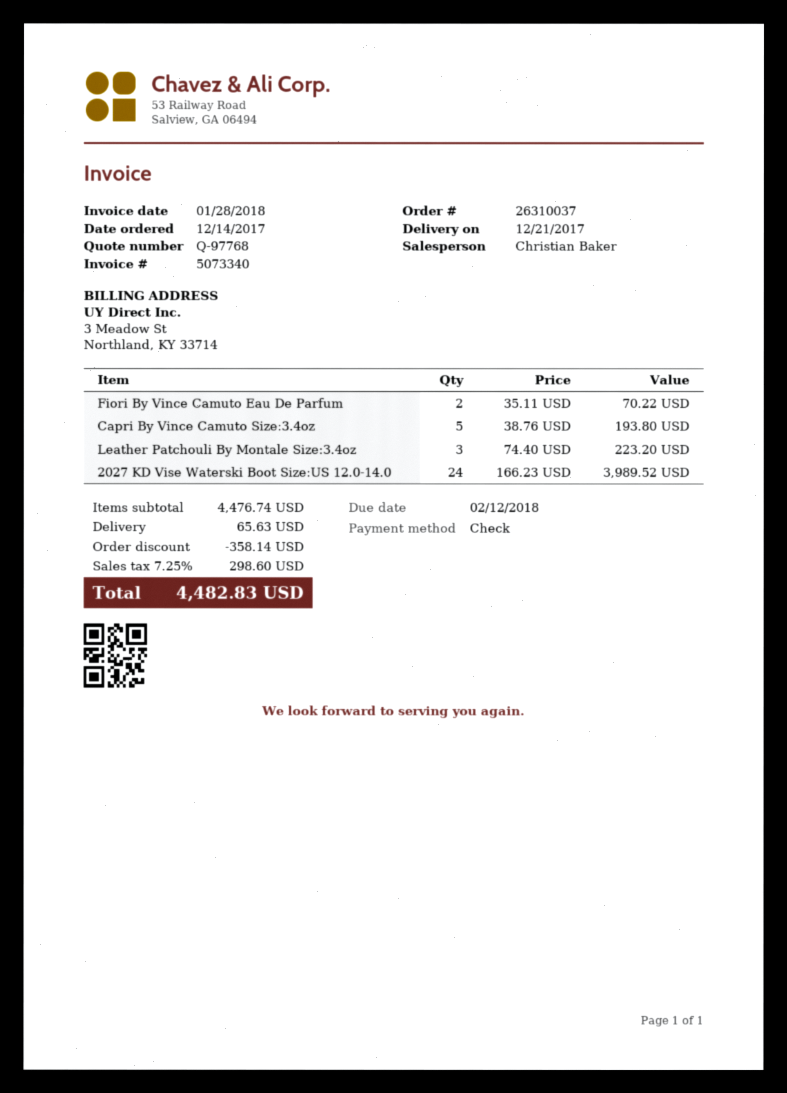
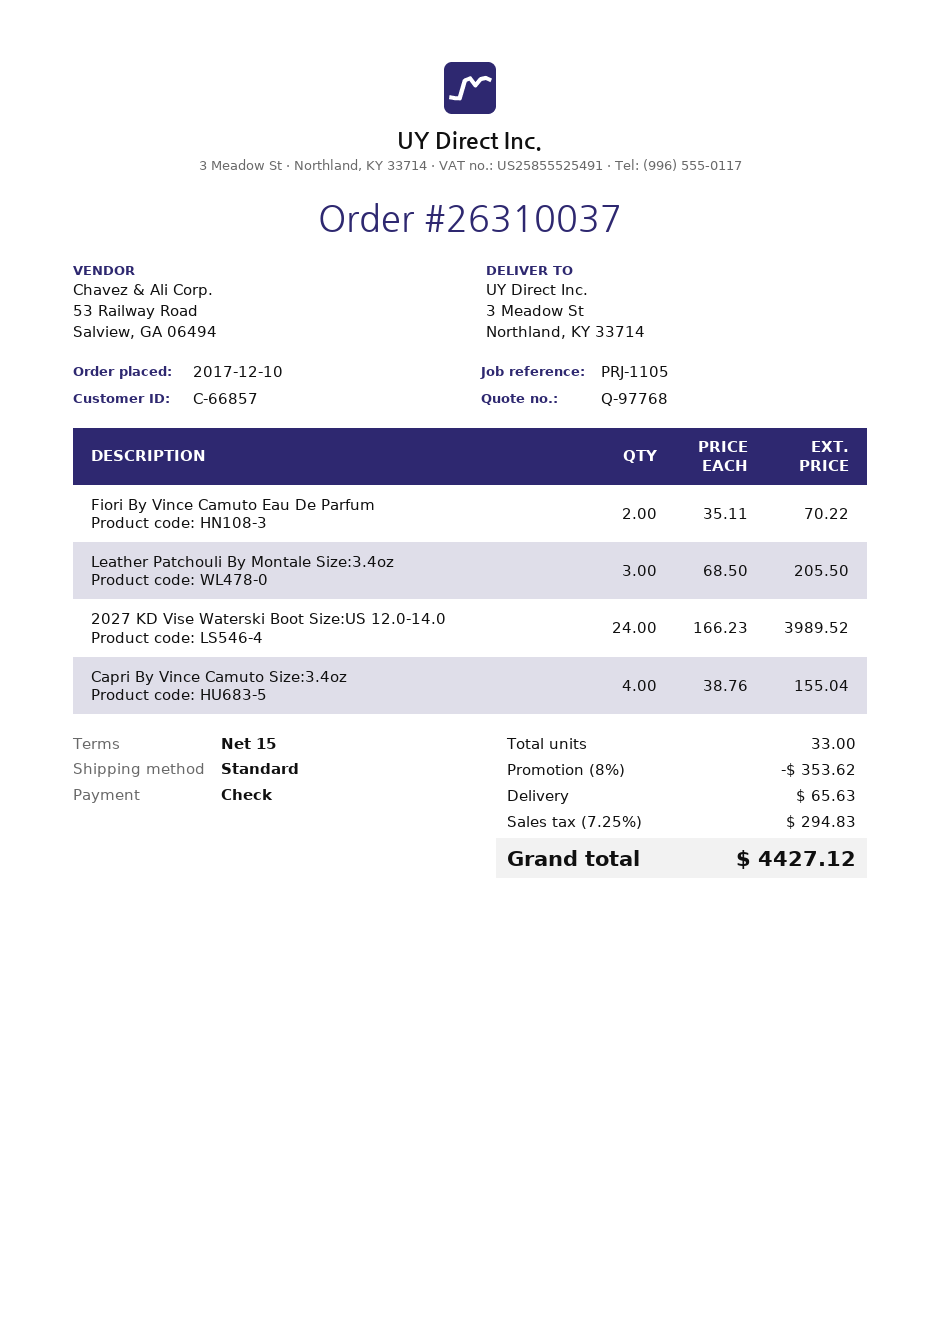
order date: 2017-12-14 -> 2017-12-10
Capri By Vince Camuto Size:3.4oz: 5 x 38.76 = 193.80 -> 4 x 38.76 = 155.04
Leather Patchouli By Montale Size:3.4oz: 3 x 74.40 = 223.20 -> 3 x 68.50 = 205.50
discount: 358.14 -> 353.62
tax: 7.25% = 298.60 -> 7.25% = 294.83
total: 4482.83 -> 4427.12

